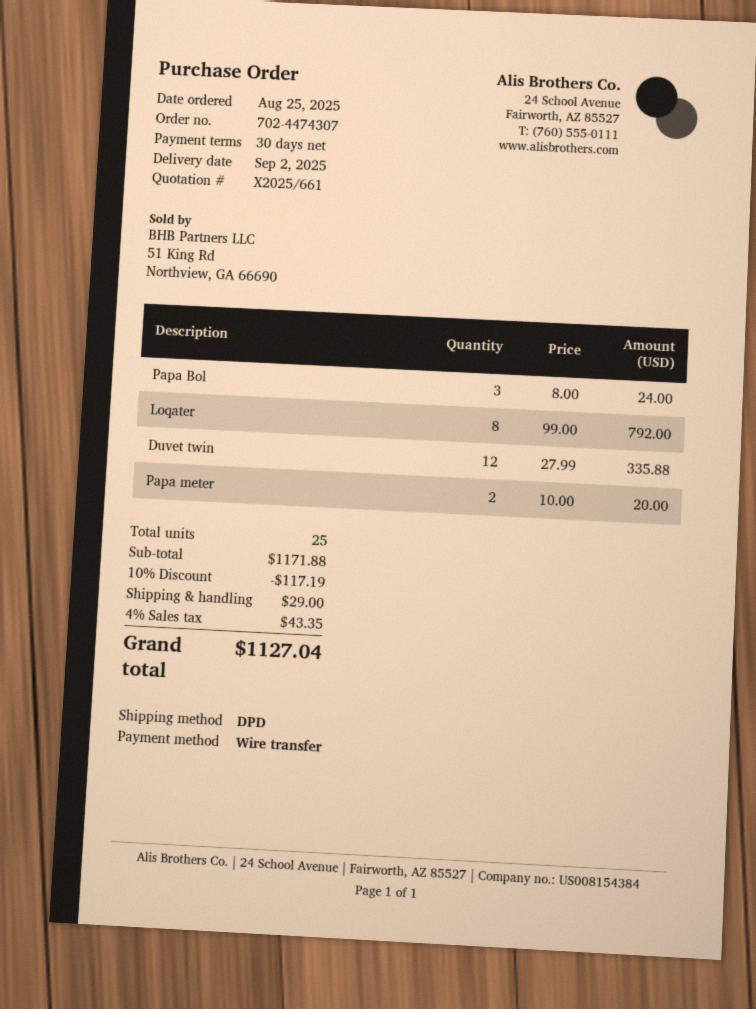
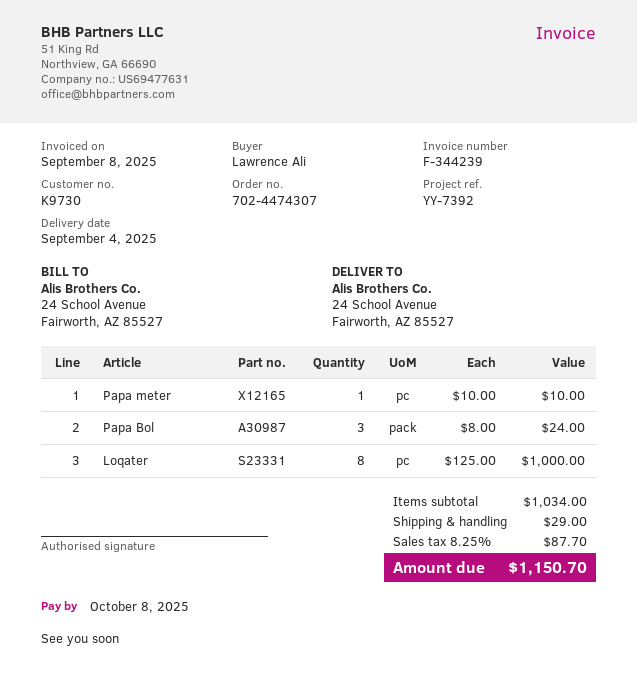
delivery date: 2025-09-02 -> 2025-09-04
Loqater: 8 x 99.00 = 792.00 -> 8 x 125.00 = 1000.00
Duvet twin: 12 x 27.99 = 335.88 -> none
Papa meter: 2 x 10.00 = 20.00 -> 1 x 10.00 = 10.00
subtotal: 1171.88 -> 1034.00
discount: 10% = 117.19 -> none
tax: 4% = 43.35 -> 8.25% = 87.70
total: 1127.04 -> 1150.70

